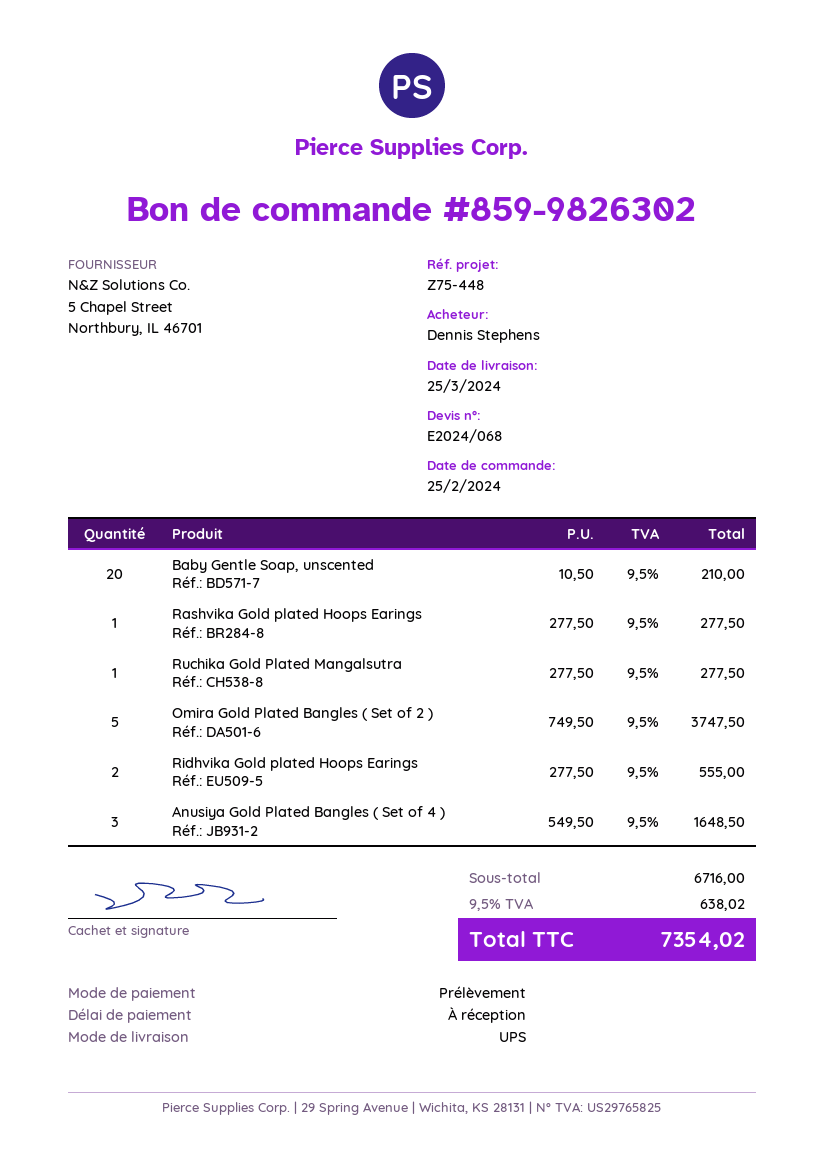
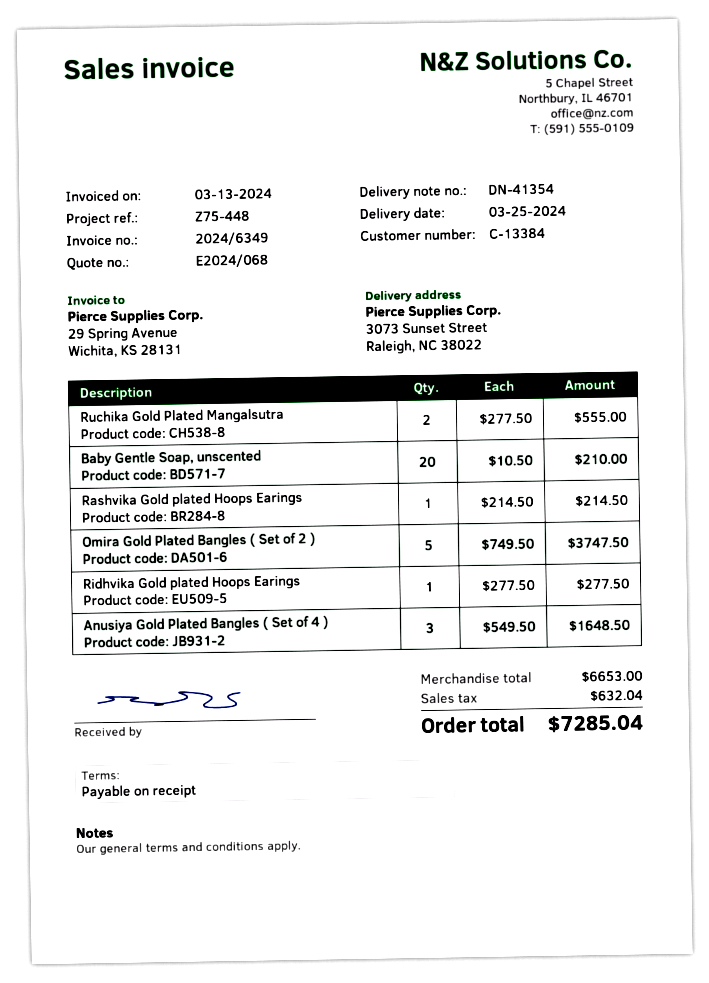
Rashvika Gold plated Hoops Earings: 1 x 277.50 = 277.50 -> 1 x 214.50 = 214.50
Ruchika Gold Plated Mangalsutra: 1 x 277.50 = 277.50 -> 2 x 277.50 = 555.00
Ridhvika Gold plated Hoops Earings: 2 x 277.50 = 555.00 -> 1 x 277.50 = 277.50
subtotal: 6716.00 -> 6653.00
tax: 638.02 -> 632.04
total: 7354.02 -> 7285.04

